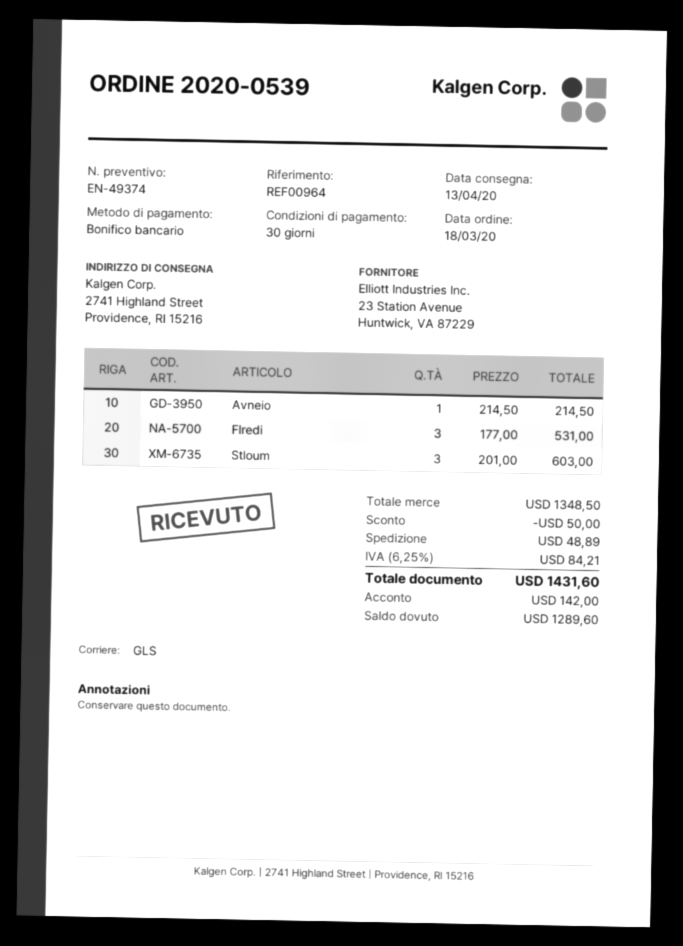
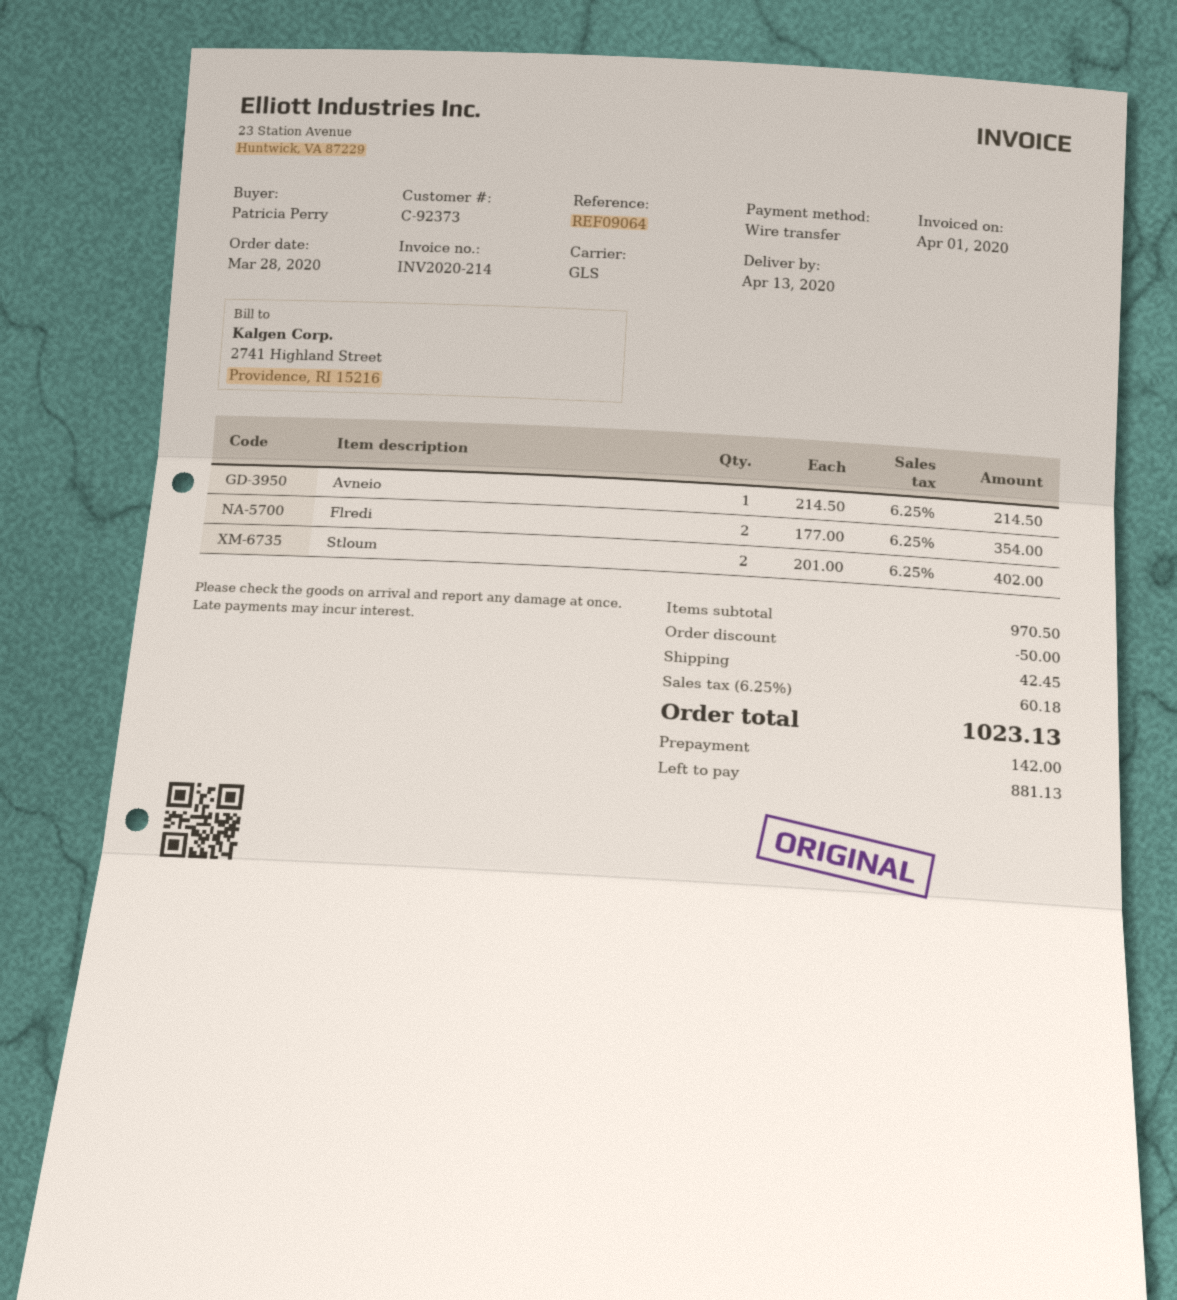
order date: 2020-03-18 -> 2020-03-28
reference: REF00964 -> REF09064
Flredi: 3 x 177.00 = 531.00 -> 2 x 177.00 = 354.00
Stloum: 3 x 201.00 = 603.00 -> 2 x 201.00 = 402.00
subtotal: 1348.50 -> 970.50
shipping: 48.89 -> 42.45
tax: 6.25% = 84.21 -> 6.25% = 60.18
total: 1431.60 -> 1023.13
balance: 1289.60 -> 881.13

